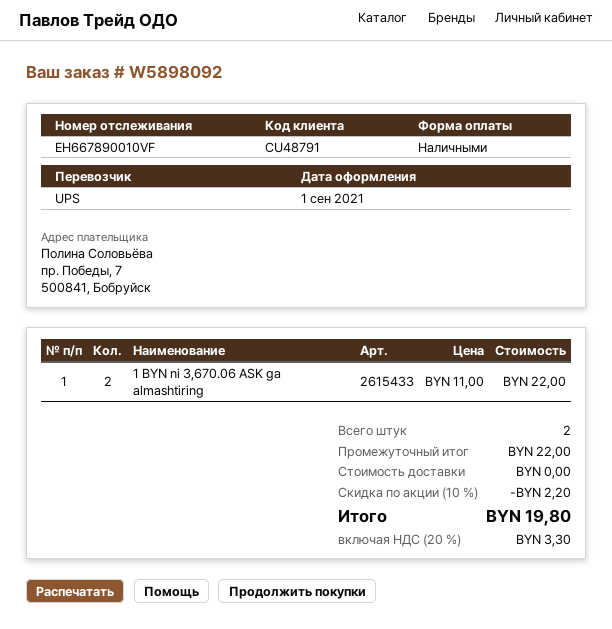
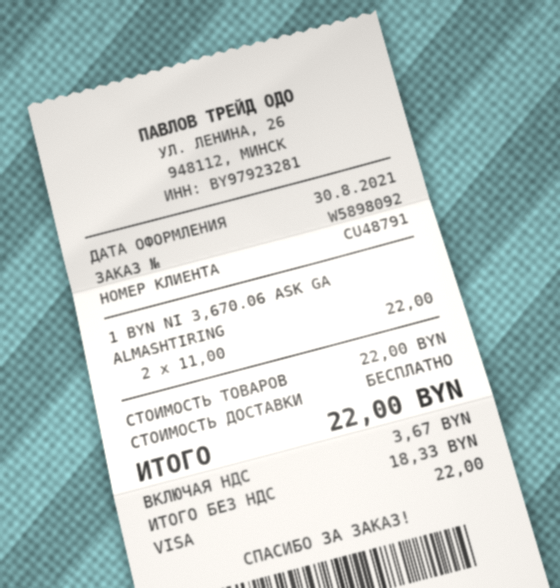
order date: 2021-09-01 -> 2021-08-30
payment method: cash -> Visa
discount: 10% = 2.20 -> none
tax: 3.30 -> 3.67
total: 19.80 -> 22.00

